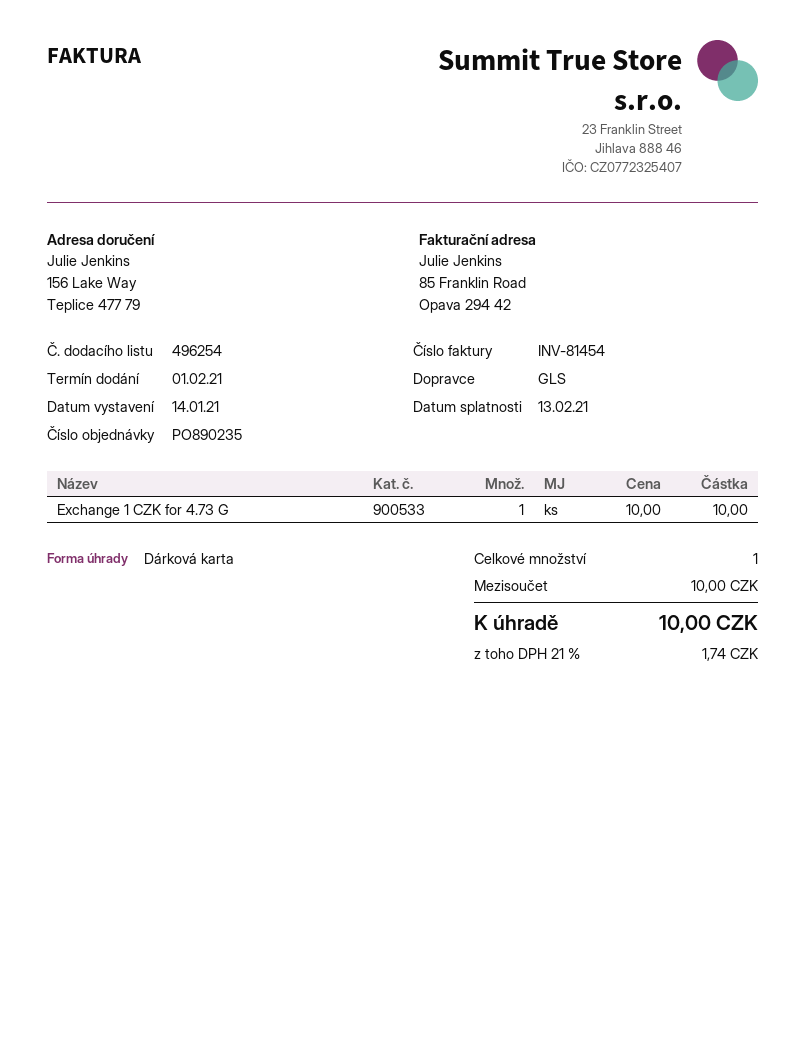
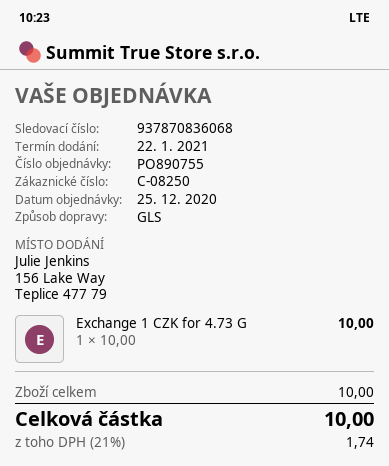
order number: PO890235 -> PO890755
delivery date: 2021-02-01 -> 2021-01-22

